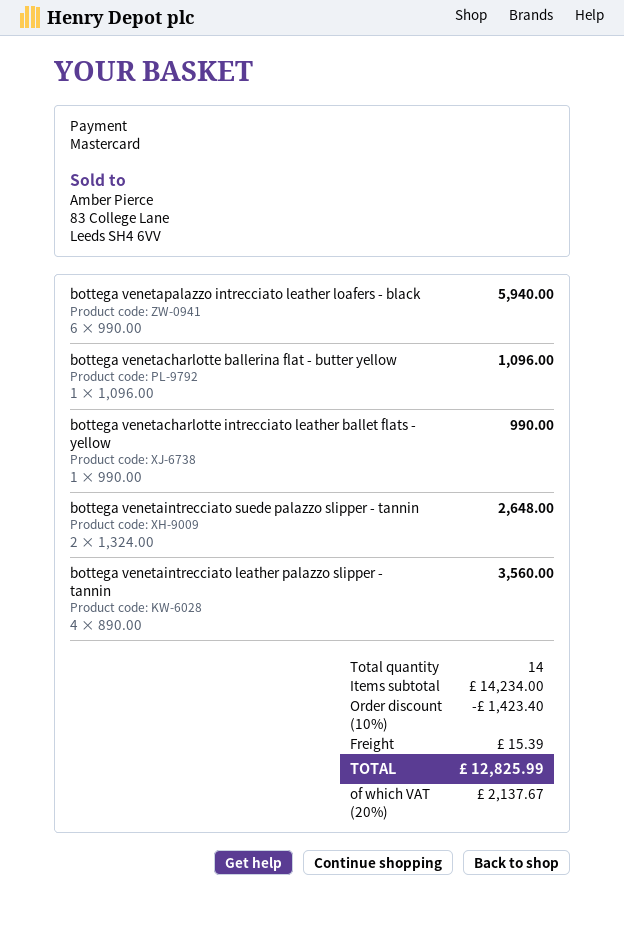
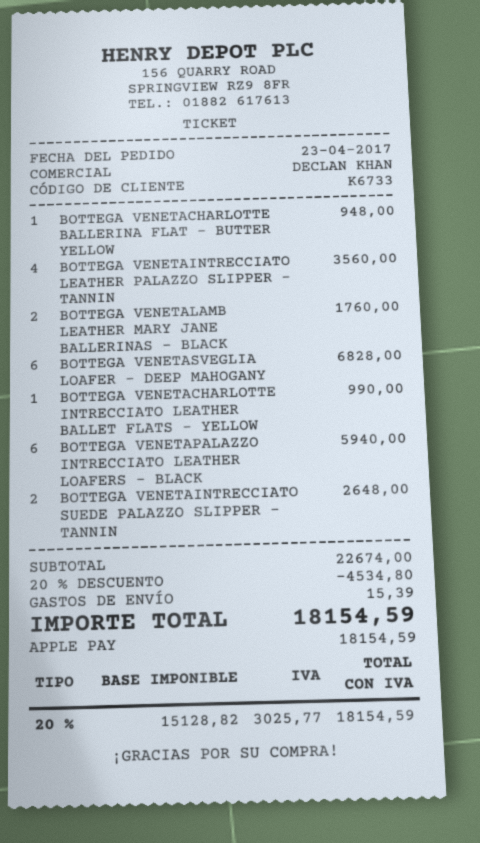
payment method: Mastercard -> Apple Pay
bottega venetacharlotte ballerina flat - butter yellow: 1 for 1096.00 -> 1 for 948.00
BOTTEGA VENETALAMB LEATHER MARY JANE BALLERINAS - BLACK: none -> 2 for 1760.00
BOTTEGA VENETASVEGLIA LOAFER - DEEP MAHOGANY: none -> 6 for 6828.00
subtotal: 14234.00 -> 22674.00
discount: 10% = 1423.40 -> 20% = 4534.80
tax: 20% = 2137.67 -> 20% = 3025.77
total: 12825.99 -> 18154.59

